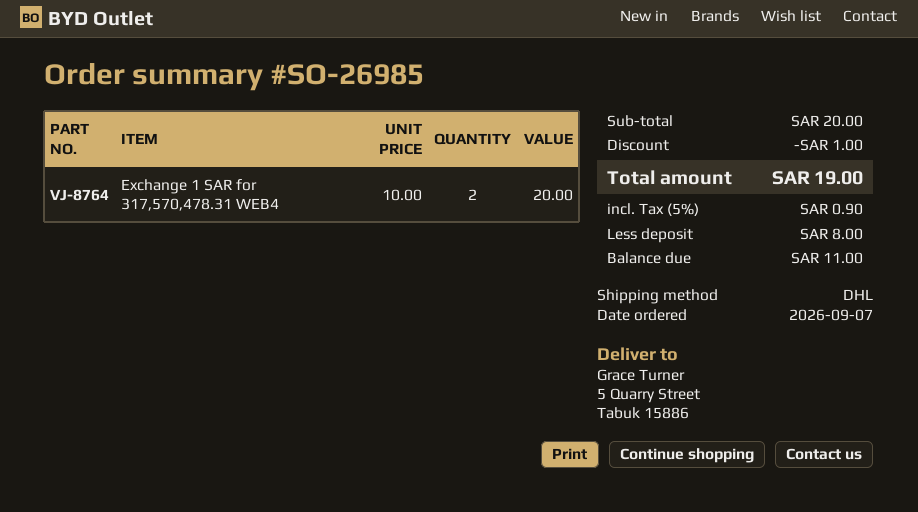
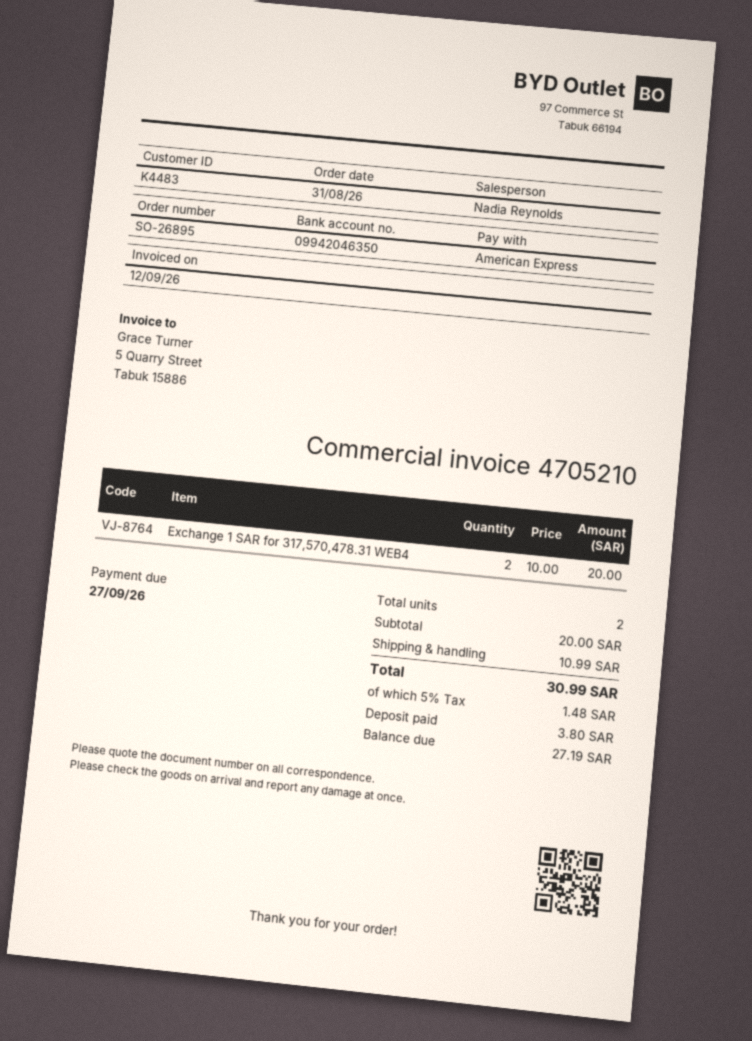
order number: SO-26985 -> SO-26895
order date: 2026-09-07 -> 2026-08-31
discount: 1.00 -> none
shipping: none -> 10.99
tax: 5% = 0.90 -> 5% = 1.48
total: 19.00 -> 30.99
deposit: 8.00 -> 3.80
balance: 11.00 -> 27.19

